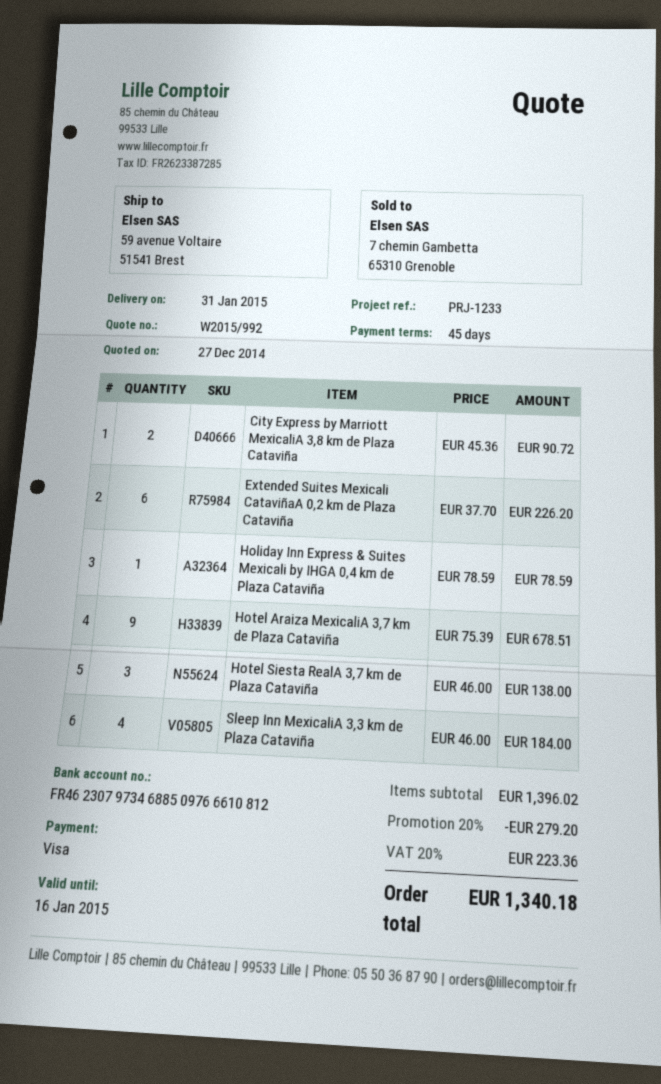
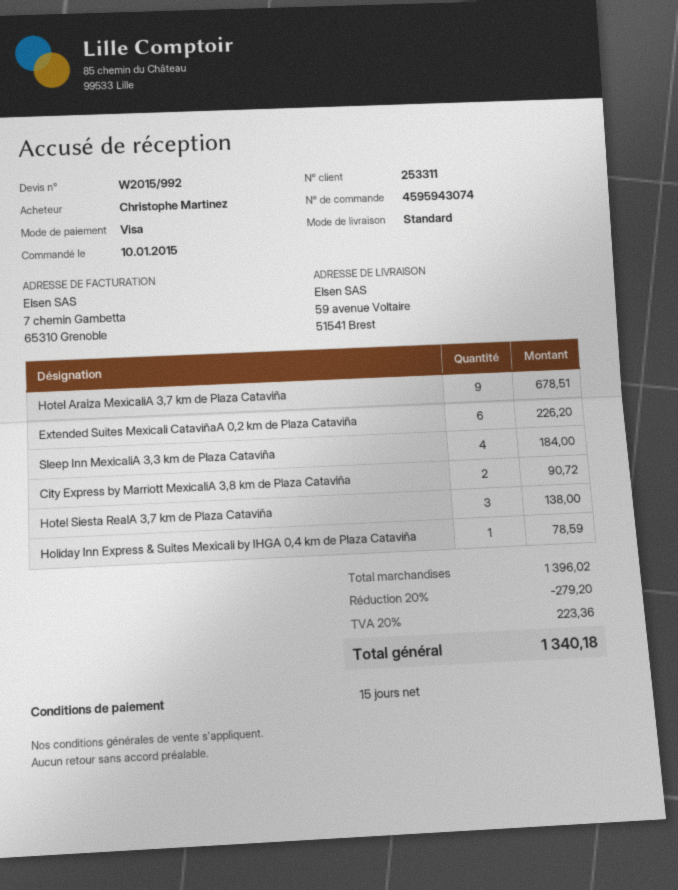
payment terms: 45 days -> 15 days

